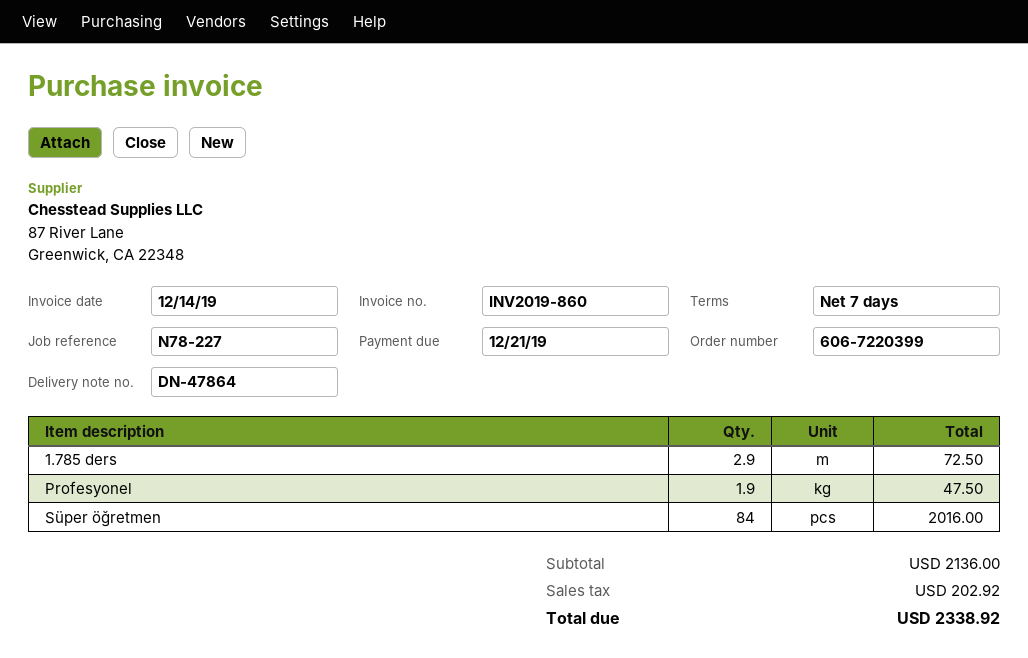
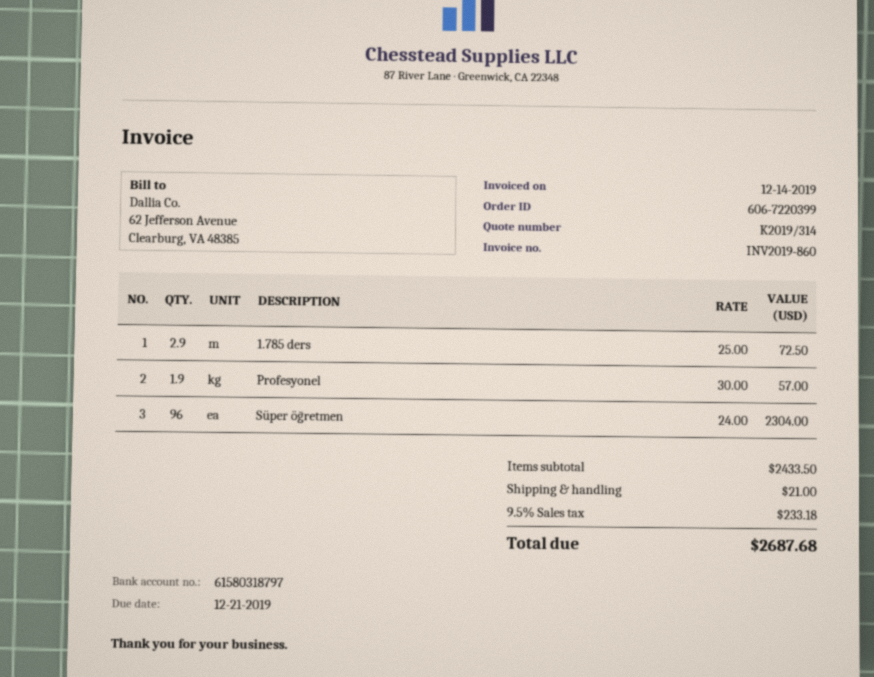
Profesyonel: 1.9 for 47.50 -> 1.9 for 57.00
Süper öğretmen: 84 for 2016.00 -> 96 for 2304.00
subtotal: 2136.00 -> 2433.50
shipping: none -> 21.00
tax: 202.92 -> 233.18
total: 2338.92 -> 2687.68

